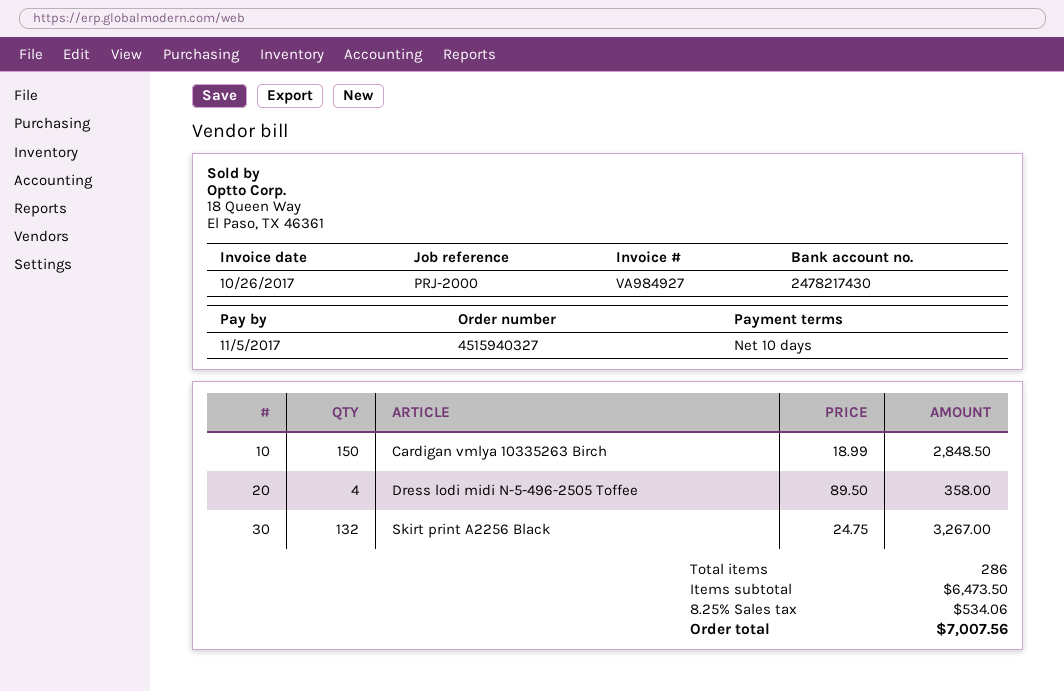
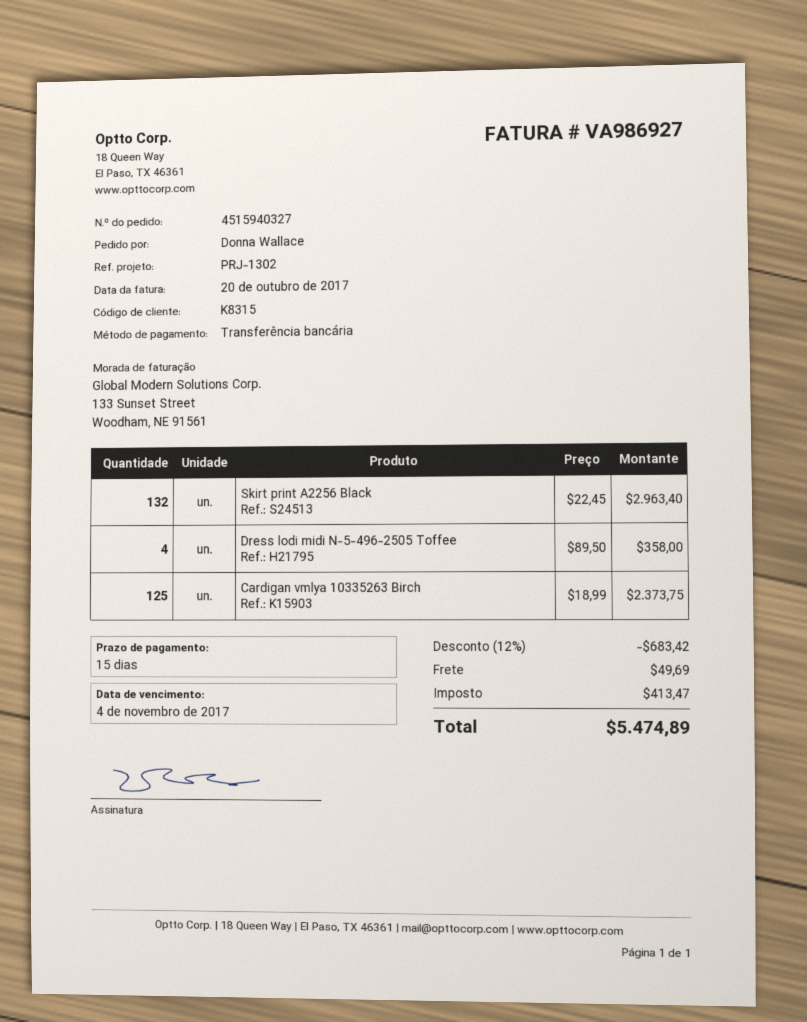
invoice number: VA984927 -> VA986927
invoice date: 2017-10-26 -> 2017-10-20
payment terms: 10 days -> 15 days
due date: 2017-11-05 -> 2017-11-04
reference: PRJ-2000 -> PRJ-1302
Cardigan vmlya 10335263 Birch: 150 x 18.99 = 2848.50 -> 125 x 18.99 = 2373.75
Skirt print A2256 Black: 132 x 24.75 = 3267.00 -> 132 x 22.45 = 2963.40
discount: none -> 12% = 683.42
shipping: none -> 49.69
tax: 534.06 -> 413.47
total: 7007.56 -> 5474.89

